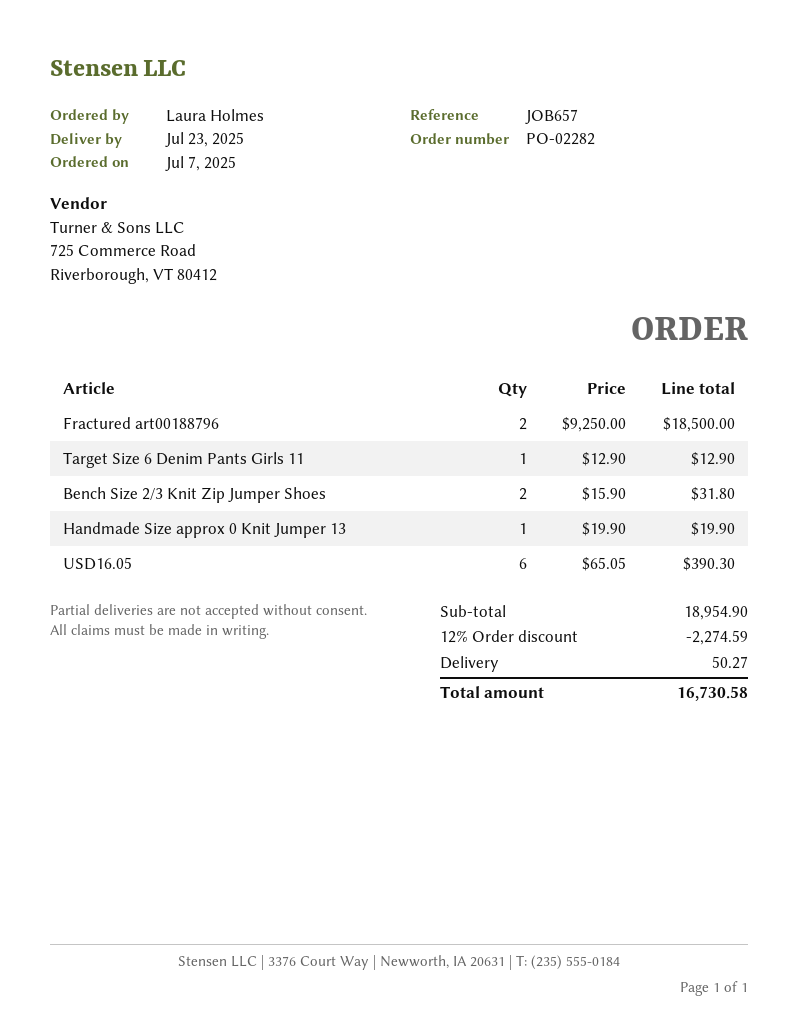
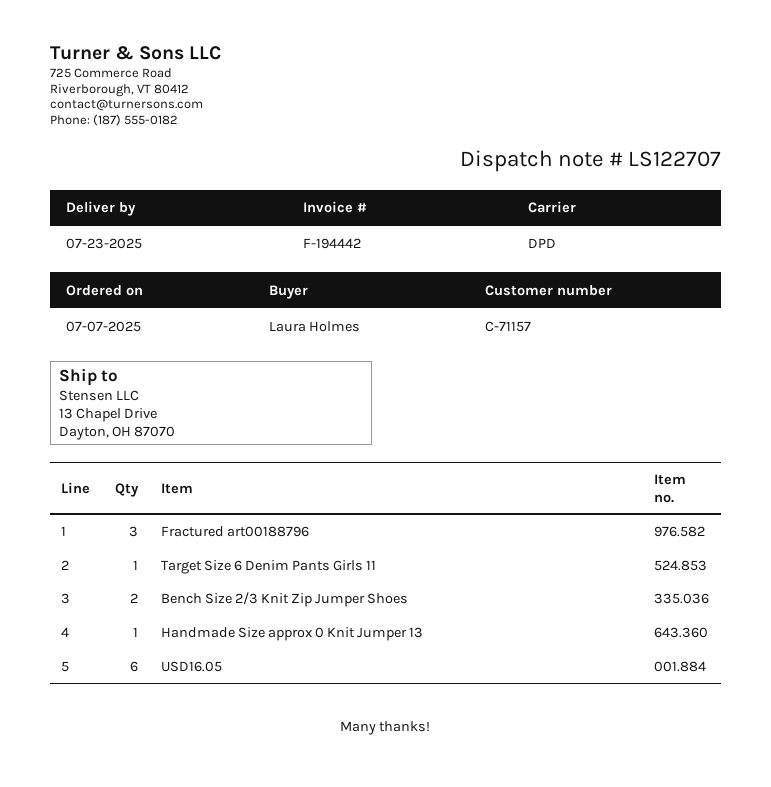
Fractured art00188796: 2 -> 3

